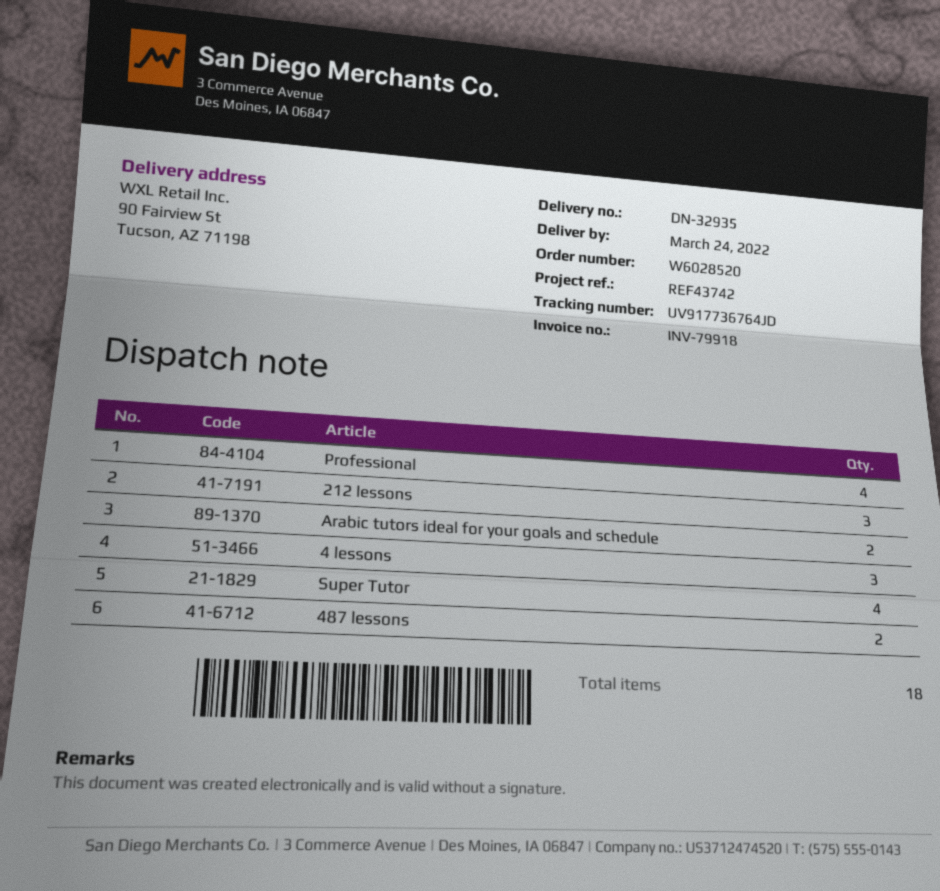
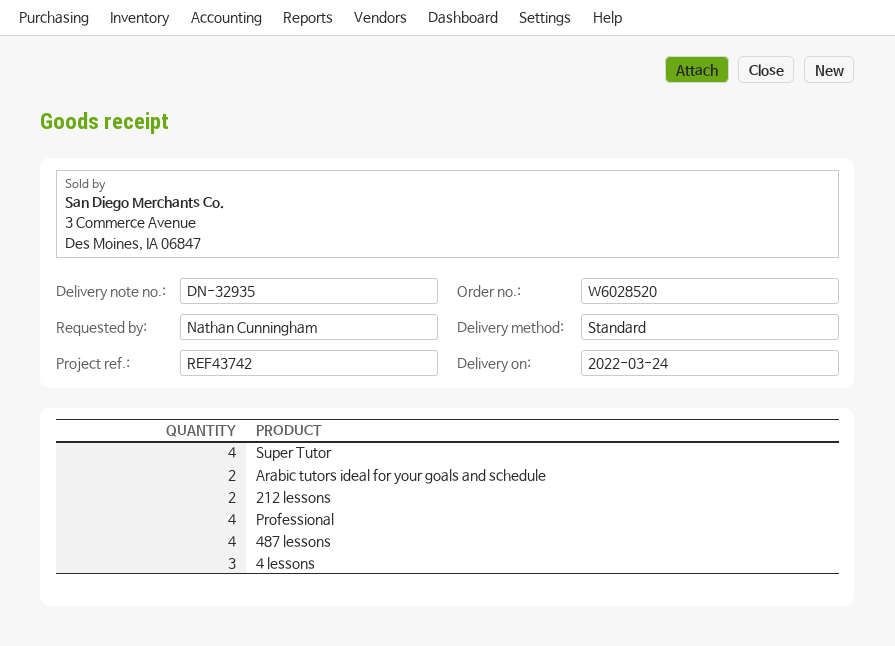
212 lessons: 3 -> 2
487 lessons: 2 -> 4

